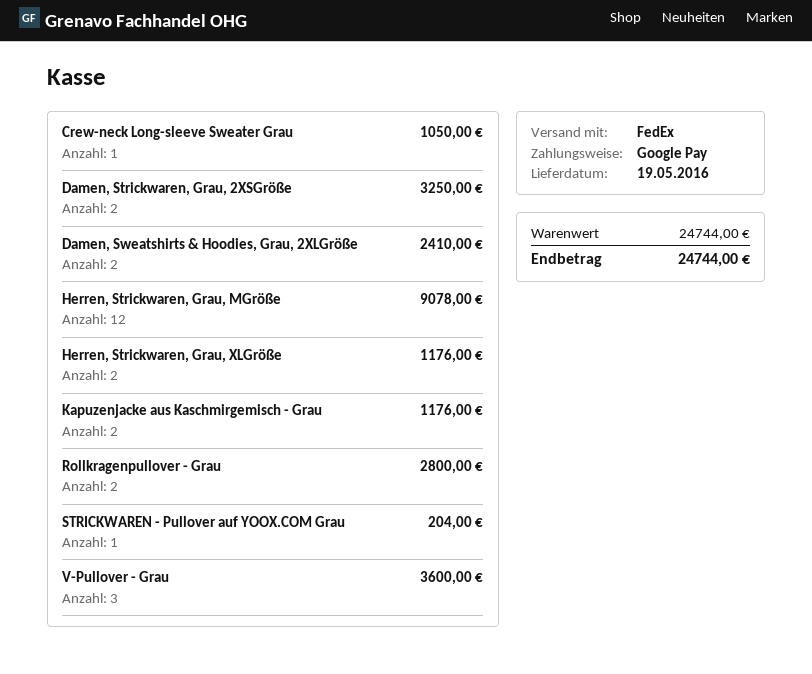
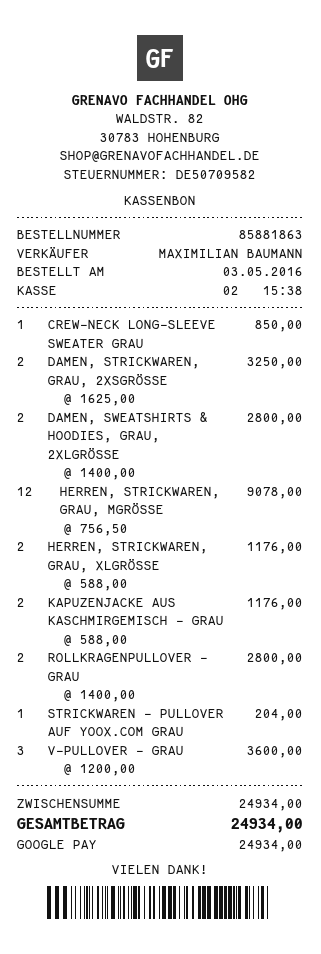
Crew-neck Long-sleeve Sweater Grau: 1 for 1050.00 -> 1 for 850.00
Damen, Sweatshirts & Hoodies, Grau, 2XLGröße: 2 for 2410.00 -> 2 for 2800.00
subtotal: 24744.00 -> 24934.00
total: 24744.00 -> 24934.00

